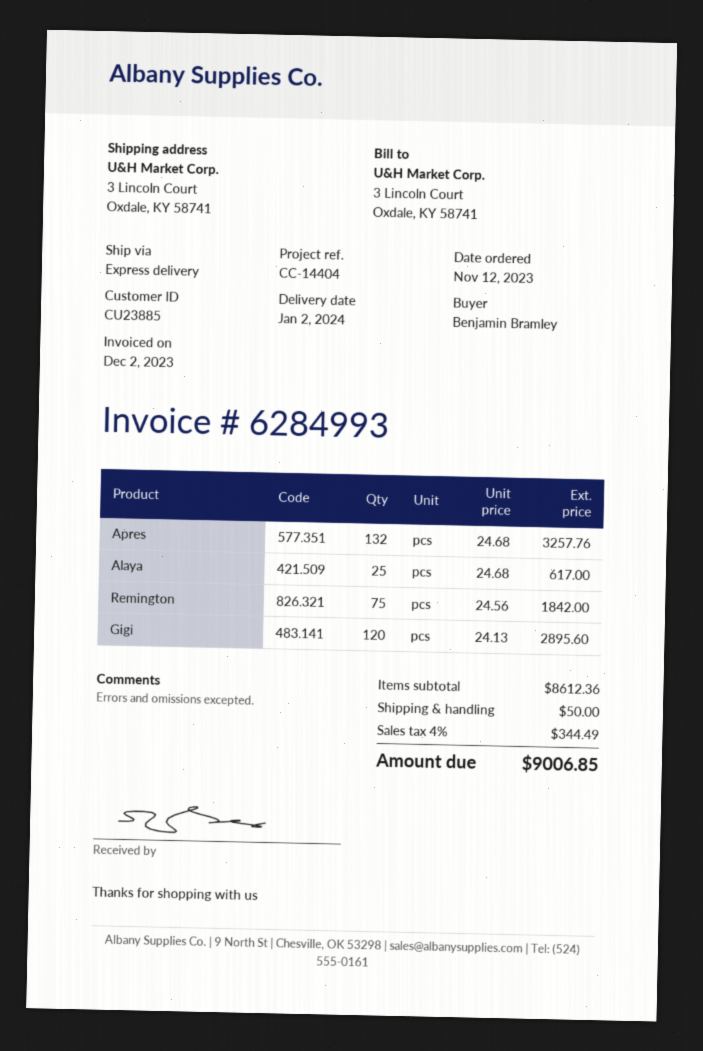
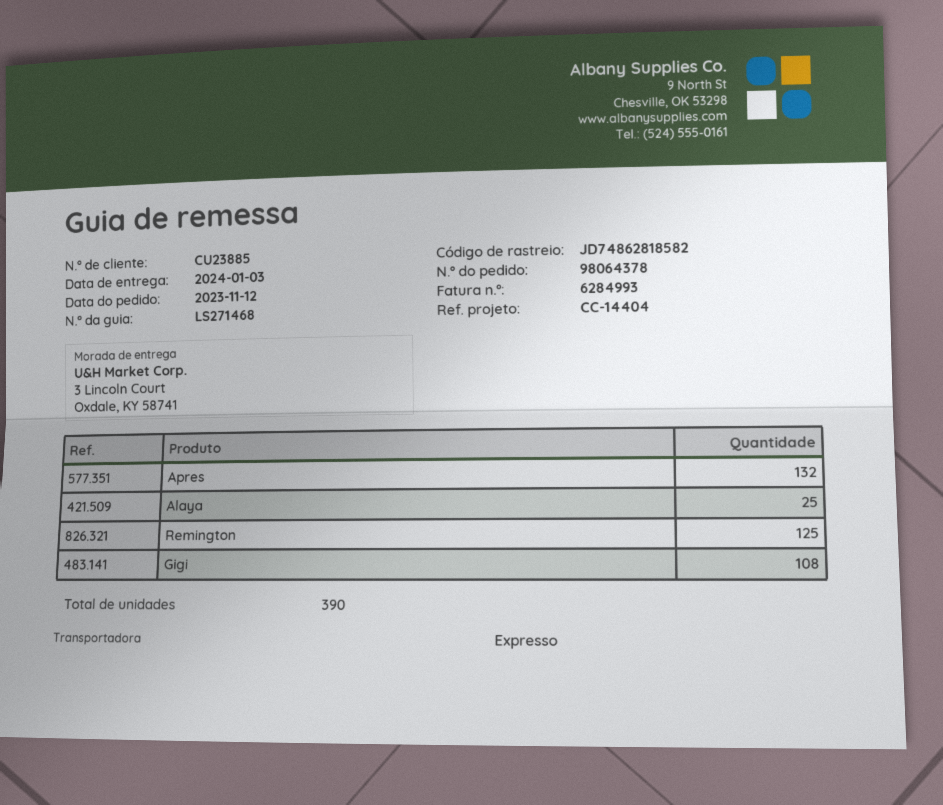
delivery date: 2024-01-02 -> 2024-01-03
Remington: 75 -> 125
Gigi: 120 -> 108

